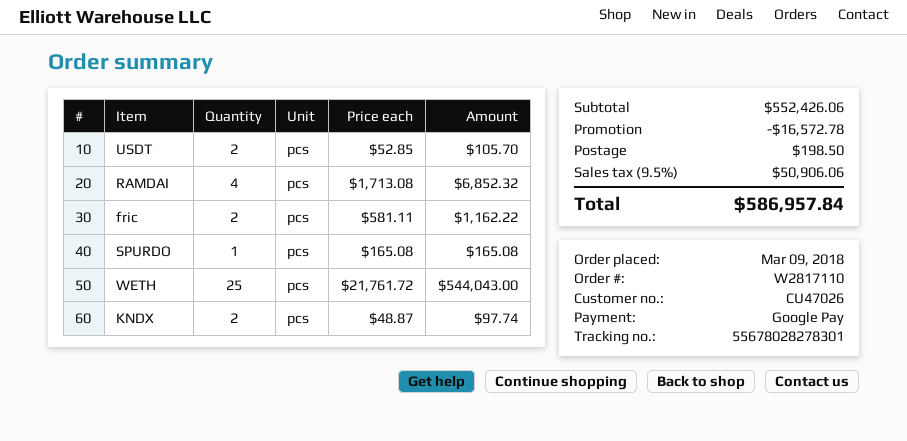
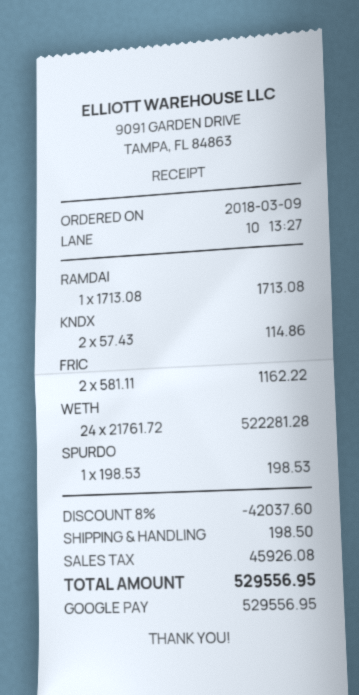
USDT: 2 x 52.85 = 105.70 -> none
RAMDAI: 4 x 1713.08 = 6852.32 -> 1 x 1713.08 = 1713.08
SPURDO: 1 x 165.08 = 165.08 -> 1 x 198.53 = 198.53
WETH: 25 x 21761.72 = 544043.00 -> 24 x 21761.72 = 522281.28
KNDX: 2 x 48.87 = 97.74 -> 2 x 57.43 = 114.86
discount: 16572.78 -> 42037.60
tax: 50906.06 -> 45926.08
total: 586957.84 -> 529556.95

